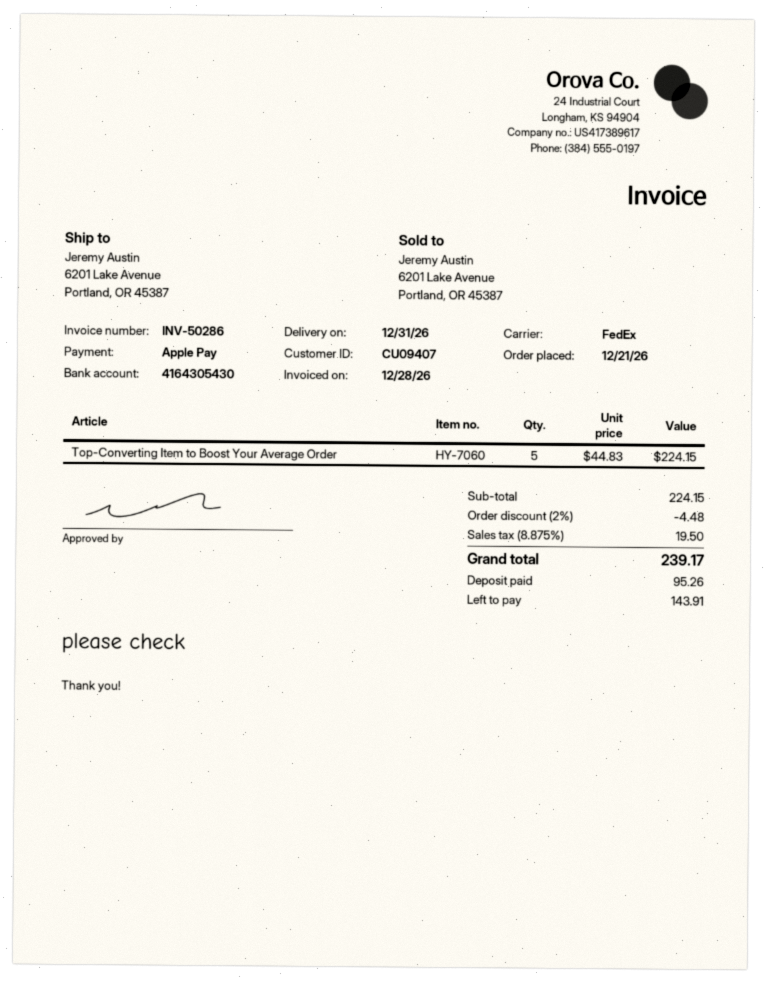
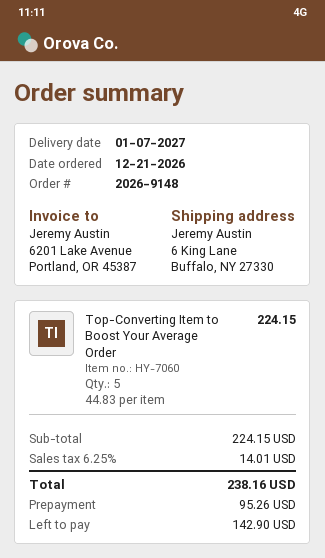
delivery date: 2026-12-31 -> 2027-01-07
ship to: 6201 Lake Avenue, Portland, OR 45387 -> 6 King Lane, Buffalo, NY 27330
discount: 2% = 4.48 -> none
tax: 8.875% = 19.50 -> 6.25% = 14.01
total: 239.17 -> 238.16
balance: 143.91 -> 142.90

